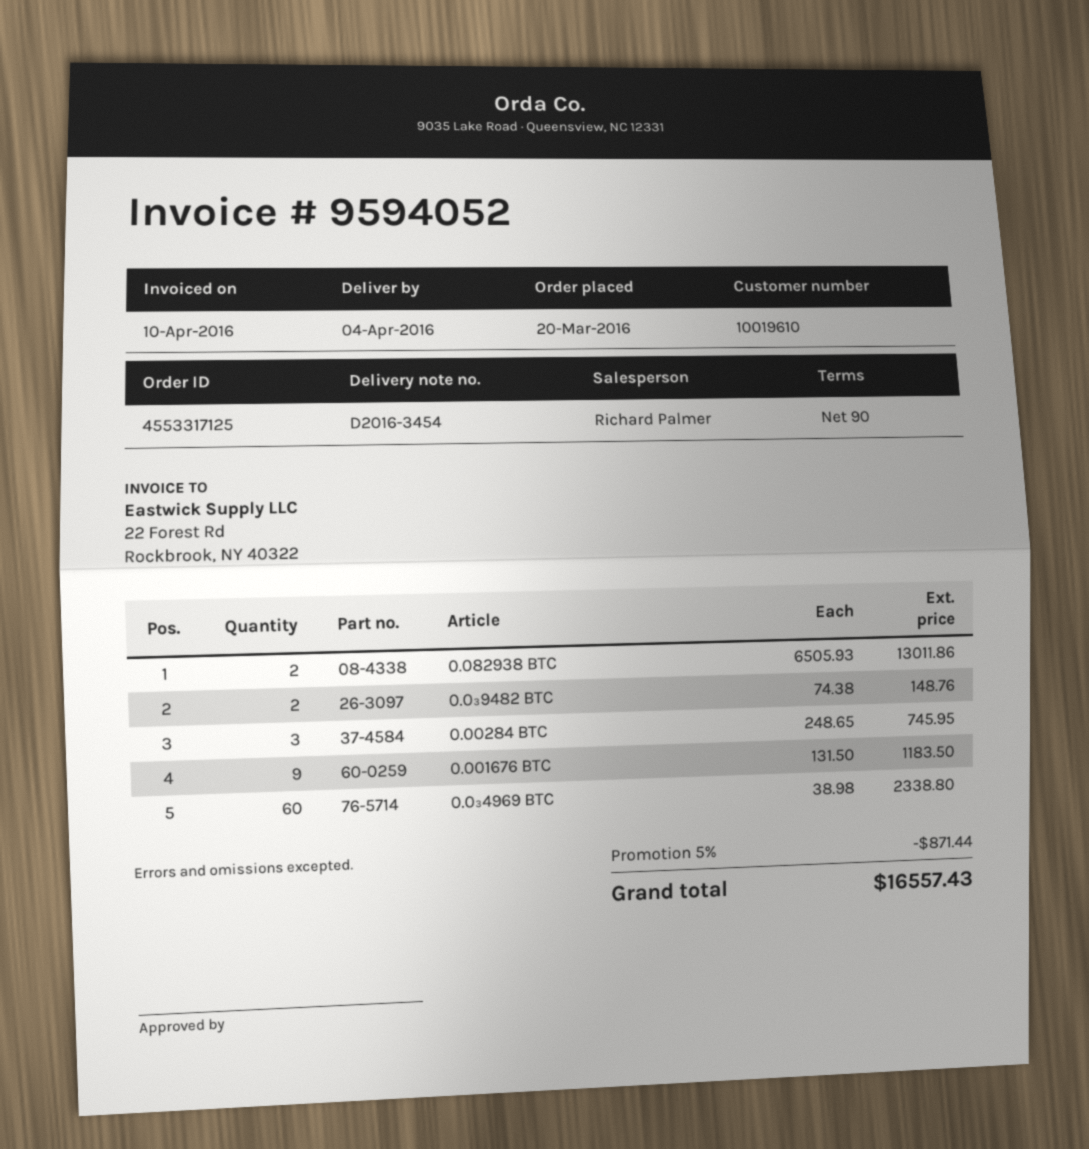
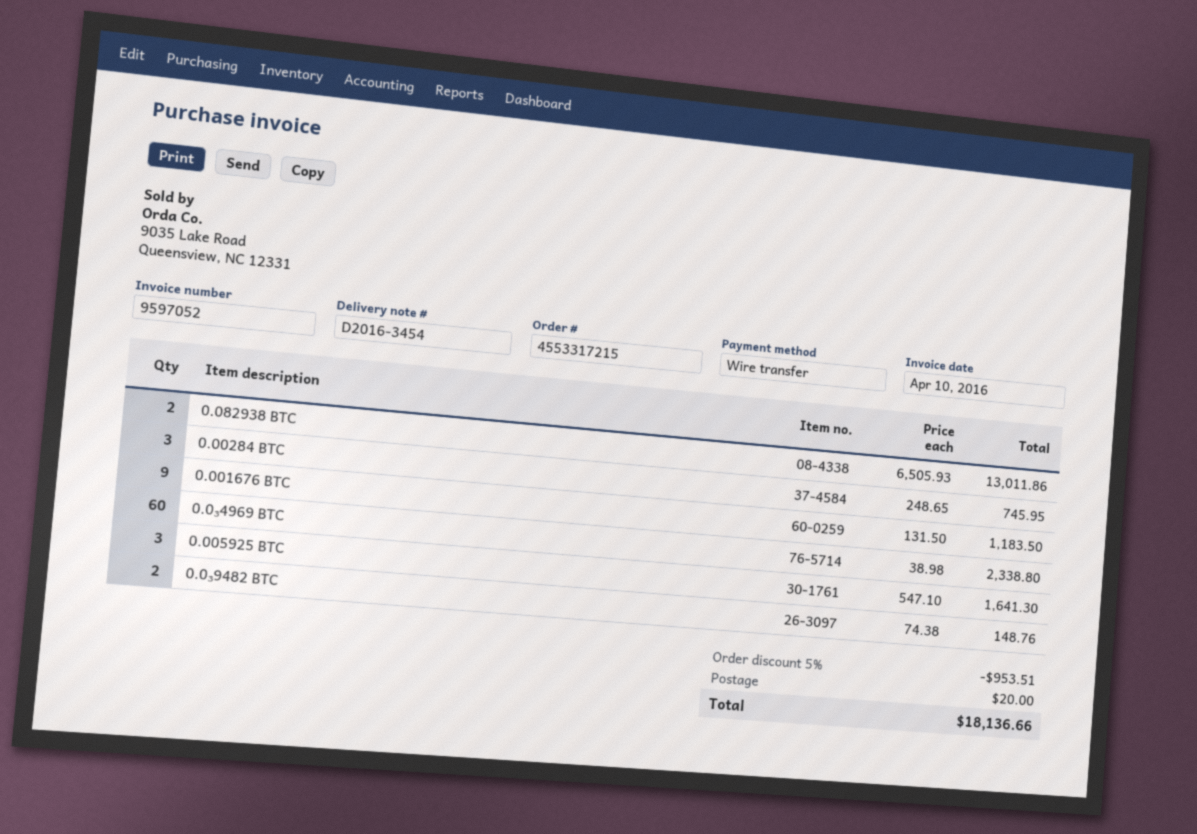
order number: 4553317125 -> 4553317215
invoice number: 9594052 -> 9597052
0.005925 BTC: none -> 3 x 547.10 = 1641.30
discount: 5% = 871.44 -> 5% = 953.51
shipping: none -> 20.00
total: 16557.43 -> 18136.66

